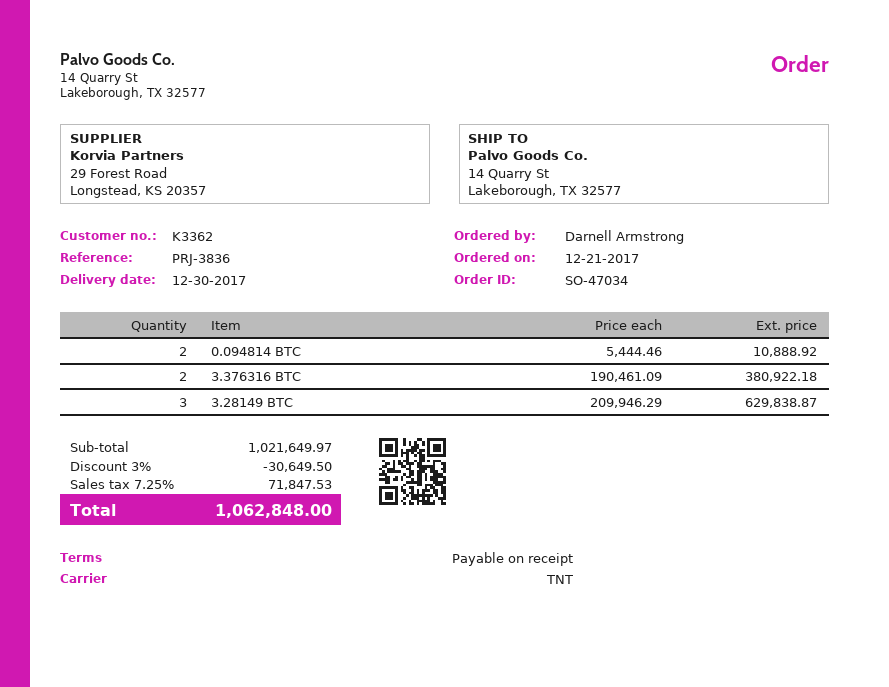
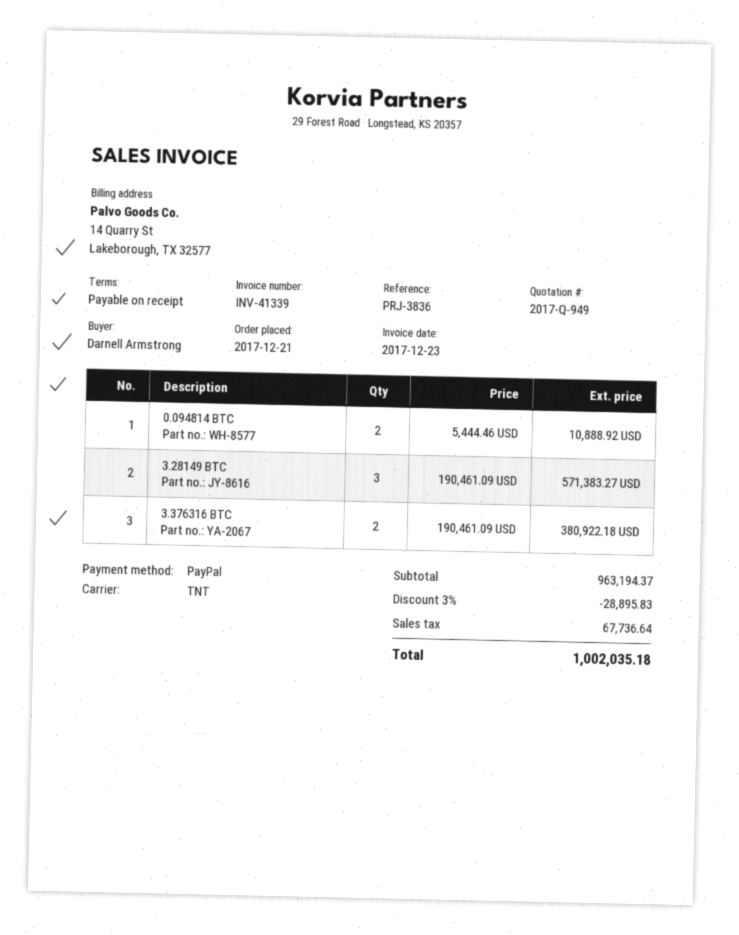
3.28149 BTC: 3 x 209946.29 = 629838.87 -> 3 x 190461.09 = 571383.27
subtotal: 1021649.97 -> 963194.37
discount: 3% = 30649.50 -> 3% = 28895.83
tax: 71847.53 -> 67736.64
total: 1062848.00 -> 1002035.18

